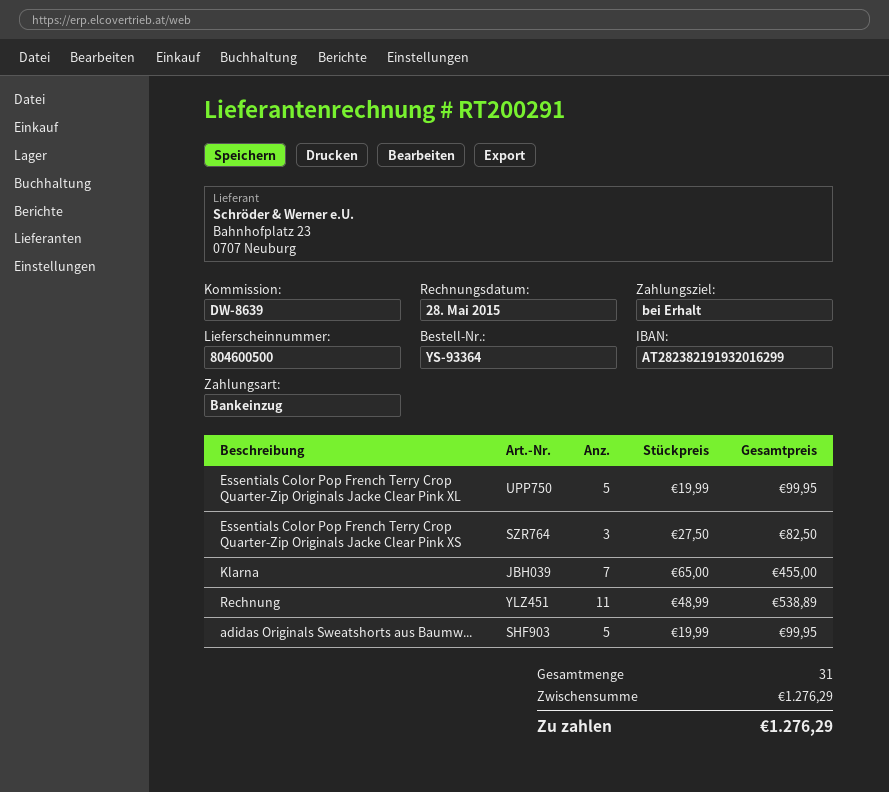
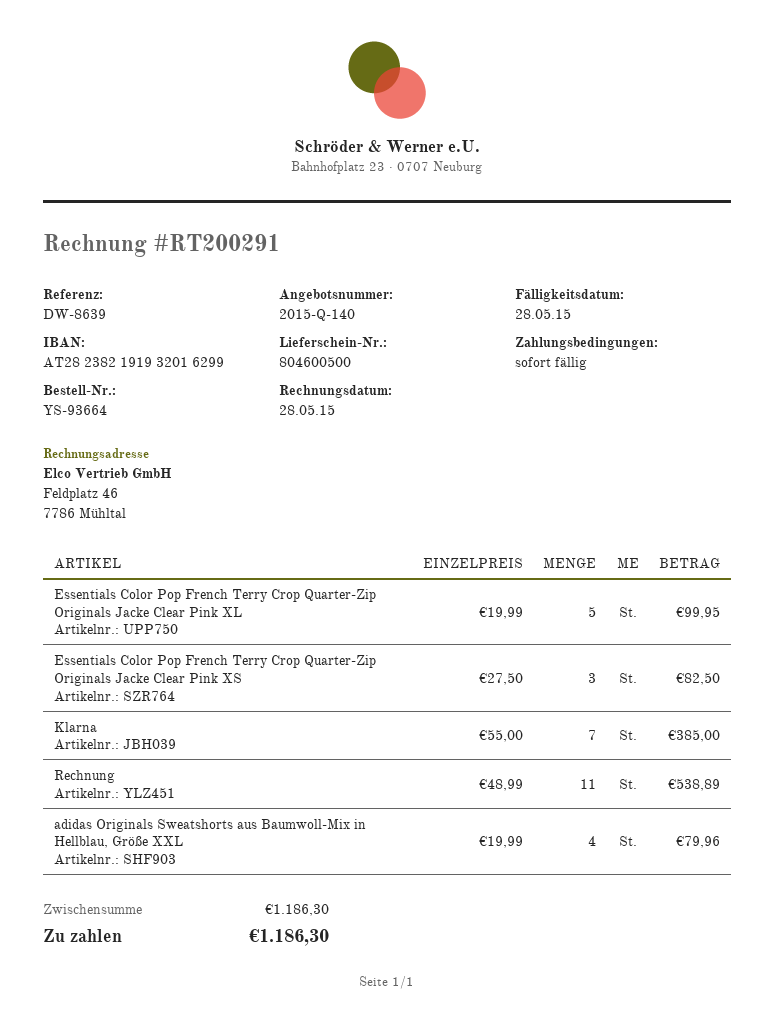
order number: YS-93364 -> YS-93664
Klarna: 7 x 65.00 = 455.00 -> 7 x 55.00 = 385.00
adidas Originals Sweatshorts aus Baumw...: 5 x 19.99 = 99.95 -> 4 x 19.99 = 79.96
subtotal: 1276.29 -> 1186.30
total: 1276.29 -> 1186.30

